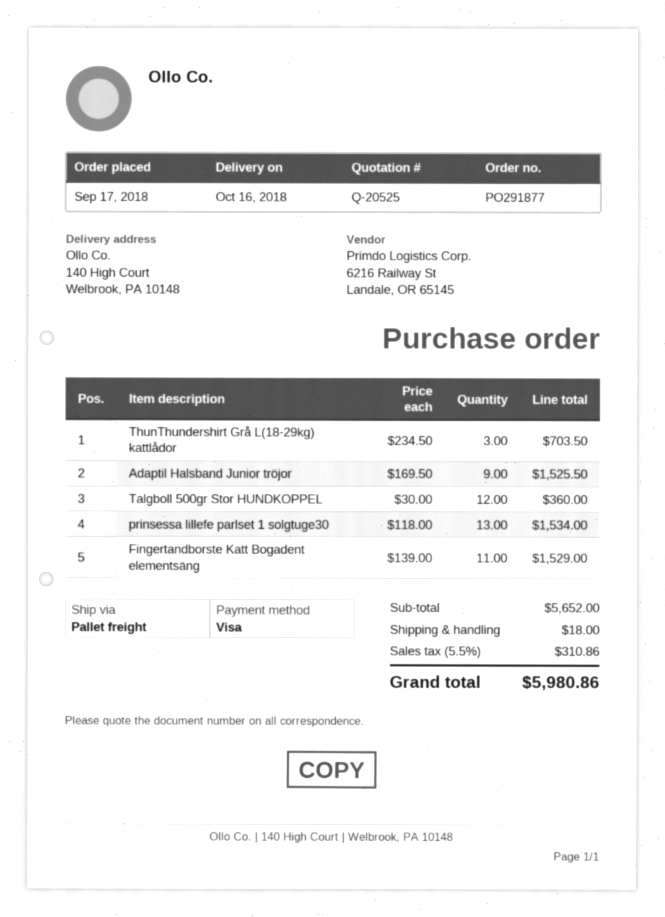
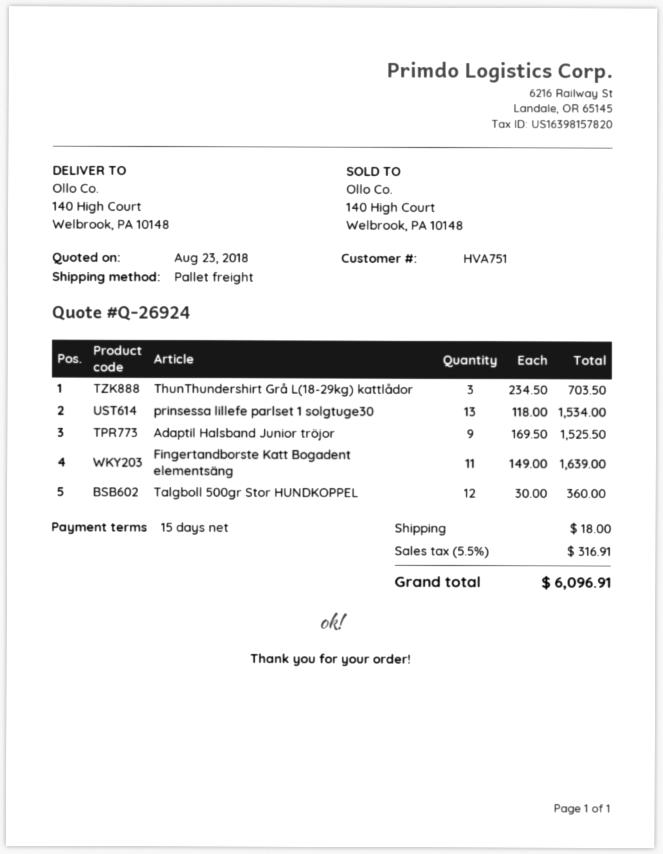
quote number: Q-20525 -> Q-26924
Fingertandborste Katt Bogadent elementsäng: 11 x 139.00 = 1529.00 -> 11 x 149.00 = 1639.00
tax: 5.5% = 310.86 -> 5.5% = 316.91
total: 5980.86 -> 6096.91

